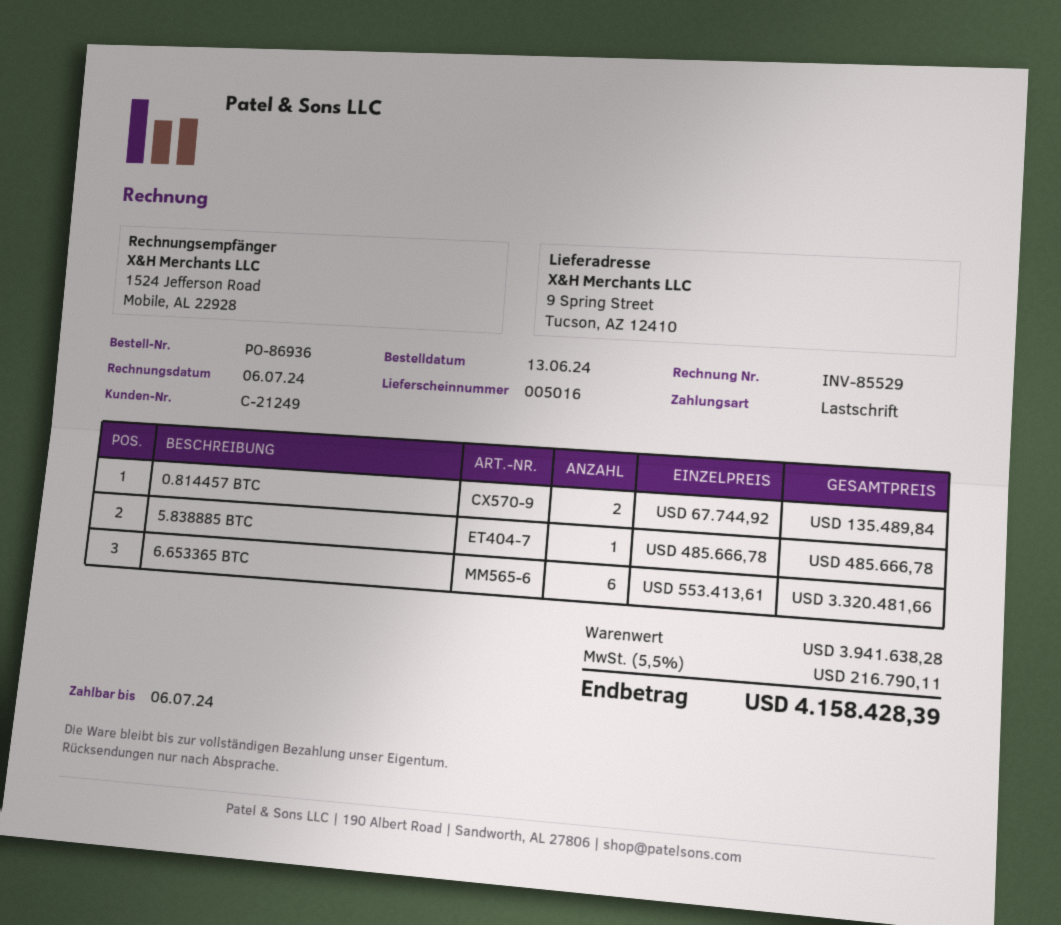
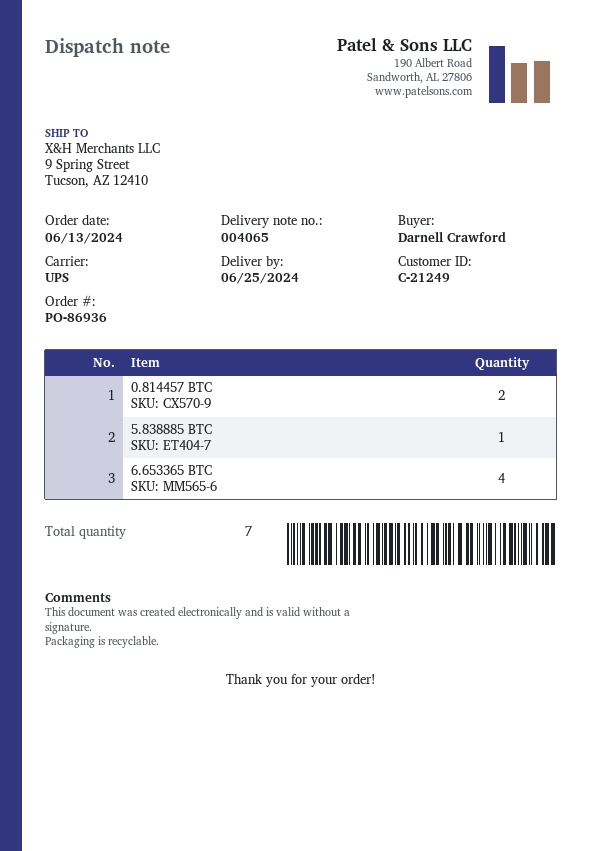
delivery note number: 005016 -> 004065
6.653365 BTC: 6 -> 4

